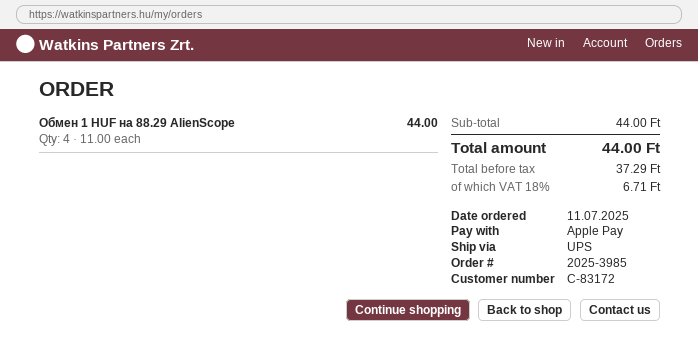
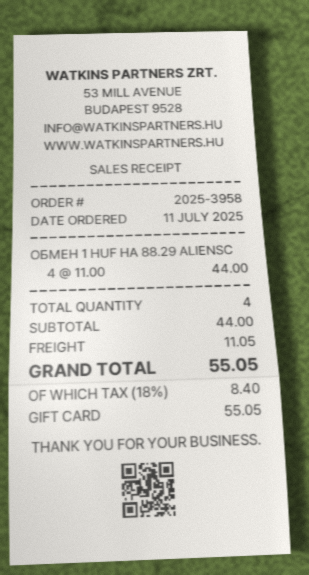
order number: 2025-3985 -> 2025-3958
payment method: Apple Pay -> gift card
shipping: none -> 11.05
tax: 18% = 6.71 -> 18% = 8.40
total: 44.00 -> 55.05

